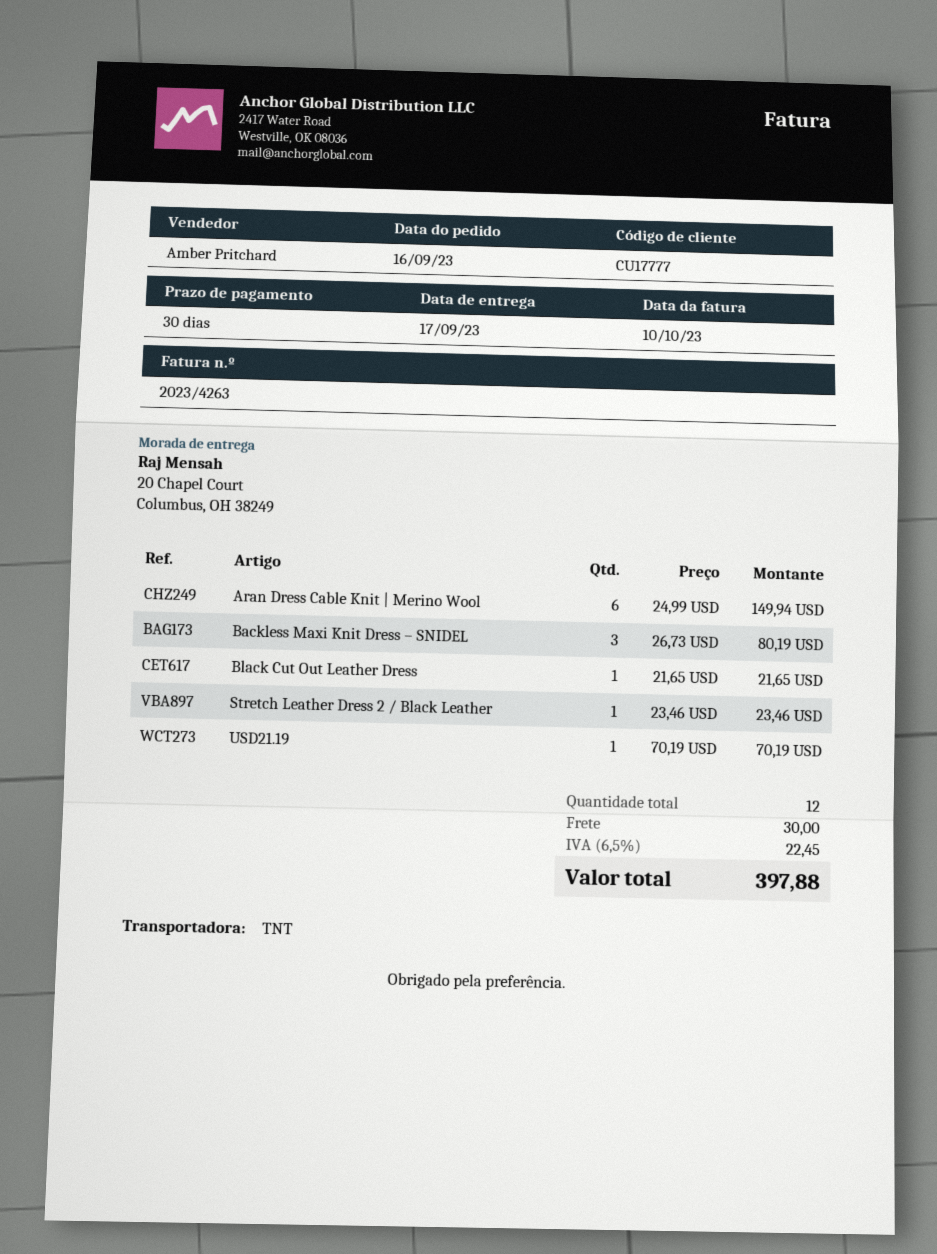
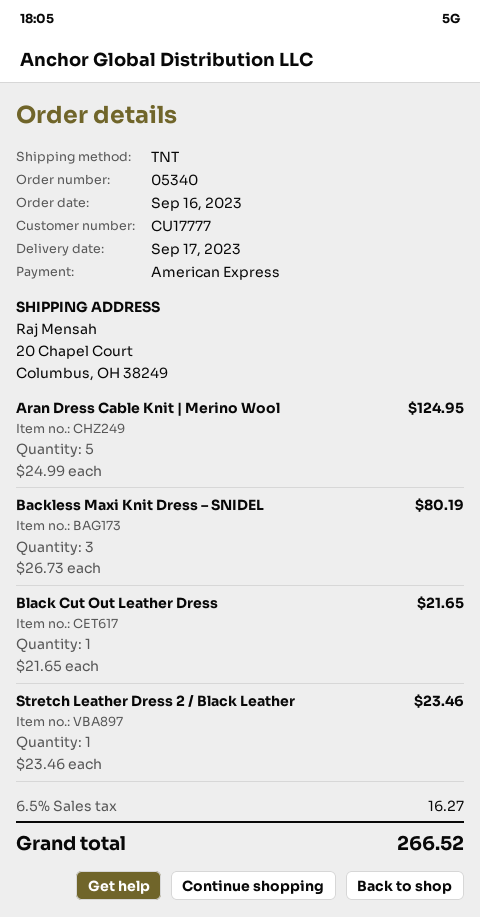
Aran Dress Cable Knit | Merino Wool: 6 x 24.99 = 149.94 -> 5 x 24.99 = 124.95
USD21.19: 1 x 70.19 = 70.19 -> none
shipping: 30.00 -> none
tax: 6.5% = 22.45 -> 6.5% = 16.27
total: 397.88 -> 266.52

